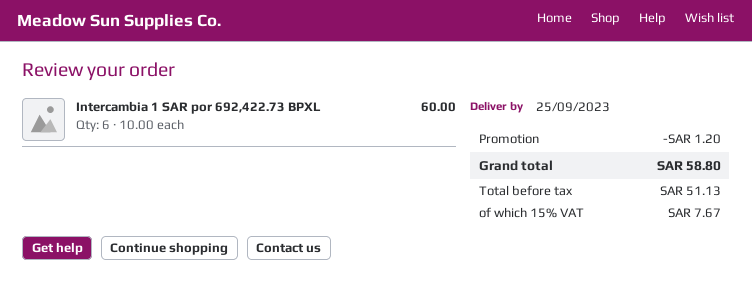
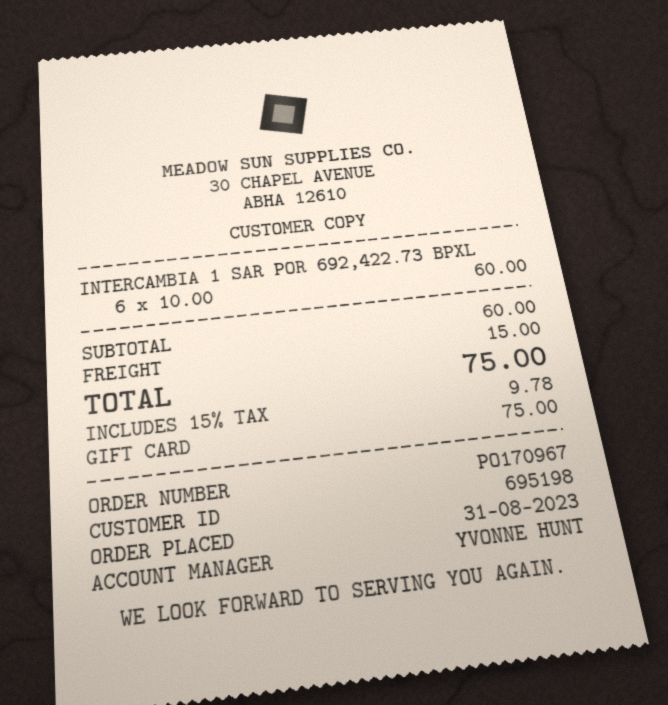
discount: 1.20 -> none
shipping: none -> 15.00
tax: 15% = 7.67 -> 15% = 9.78
total: 58.80 -> 75.00

